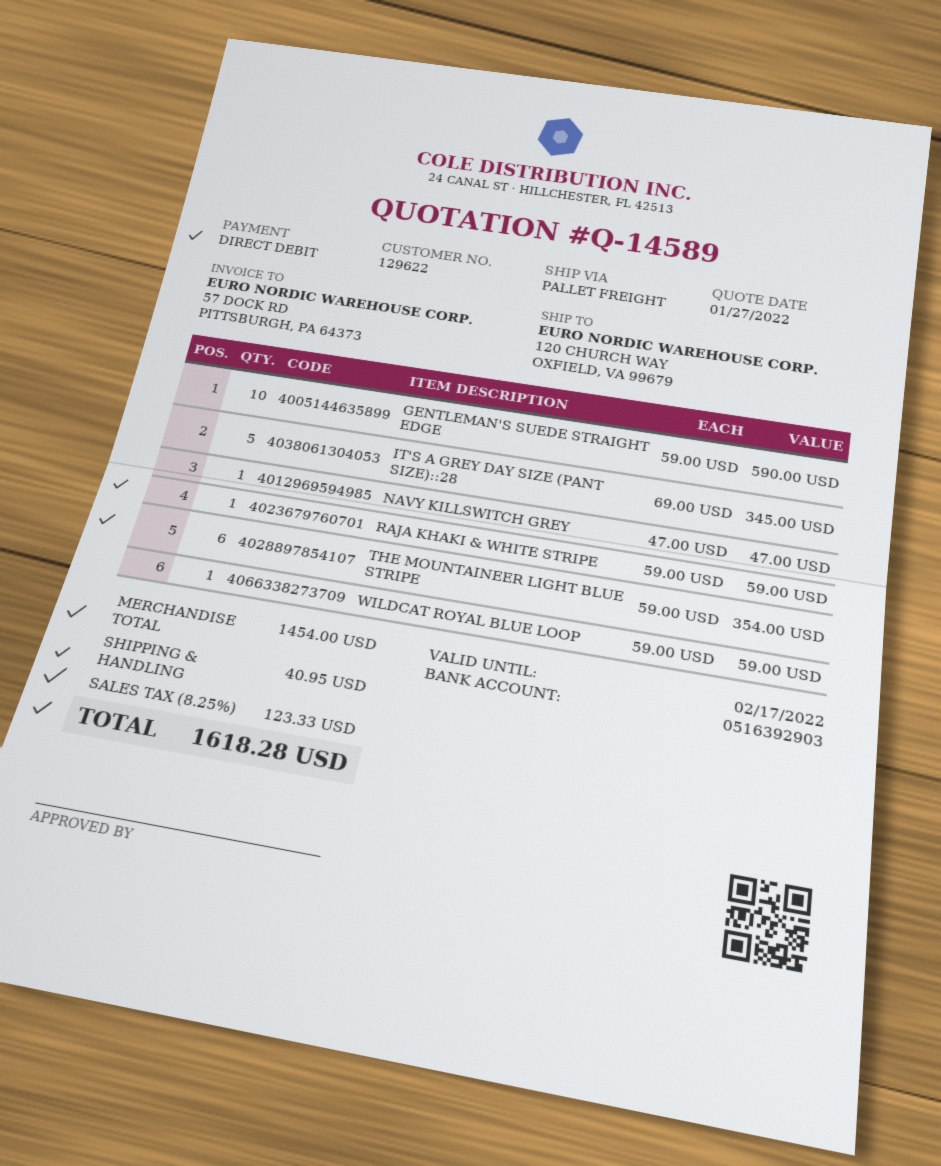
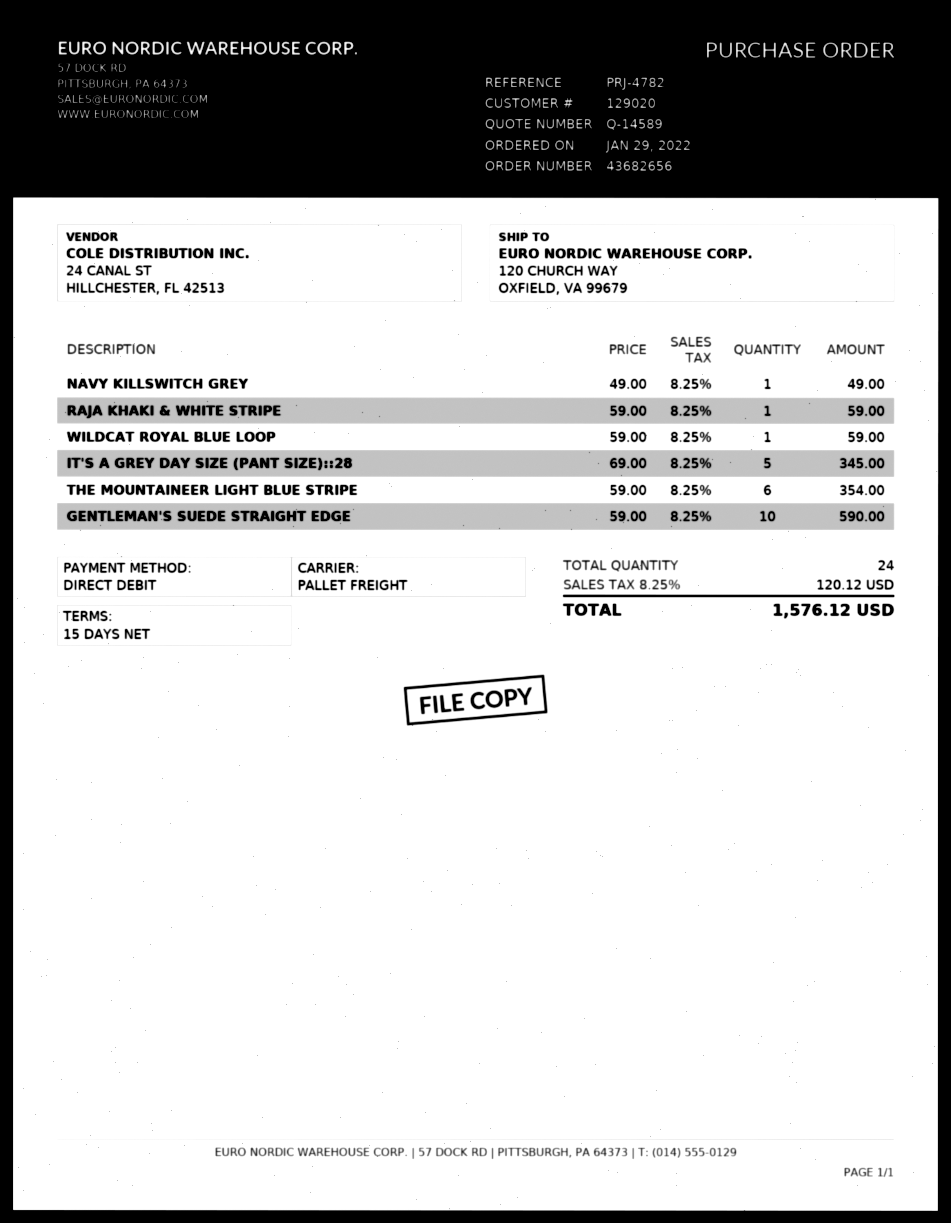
customer number: 129622 -> 129020
NAVY KILLSWITCH GREY: 1 x 47.00 = 47.00 -> 1 x 49.00 = 49.00
shipping: 40.95 -> none
tax: 8.25% = 123.33 -> 8.25% = 120.12
total: 1618.28 -> 1576.12

